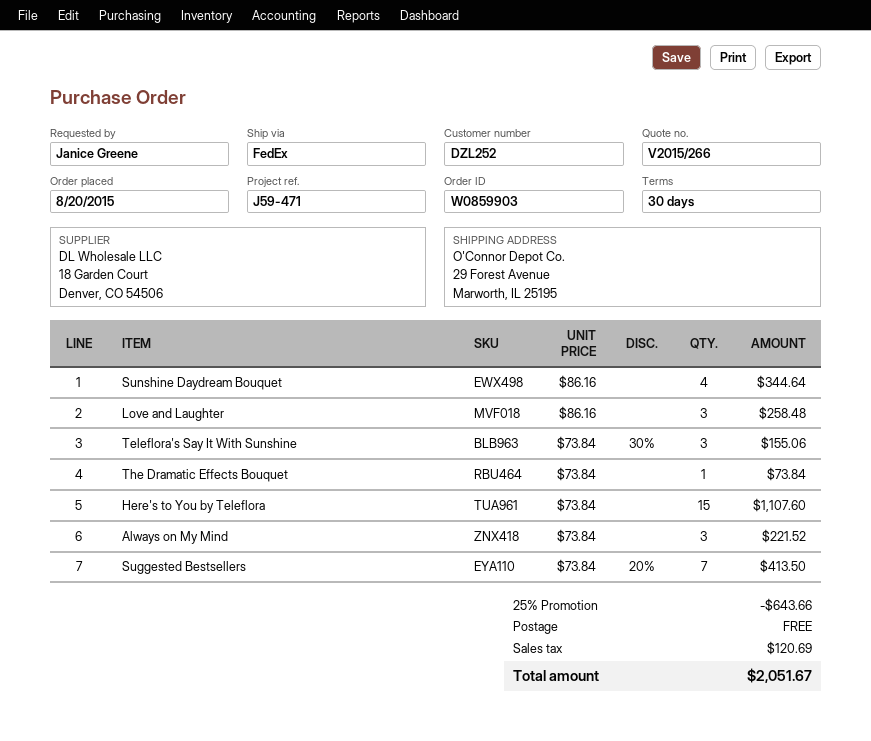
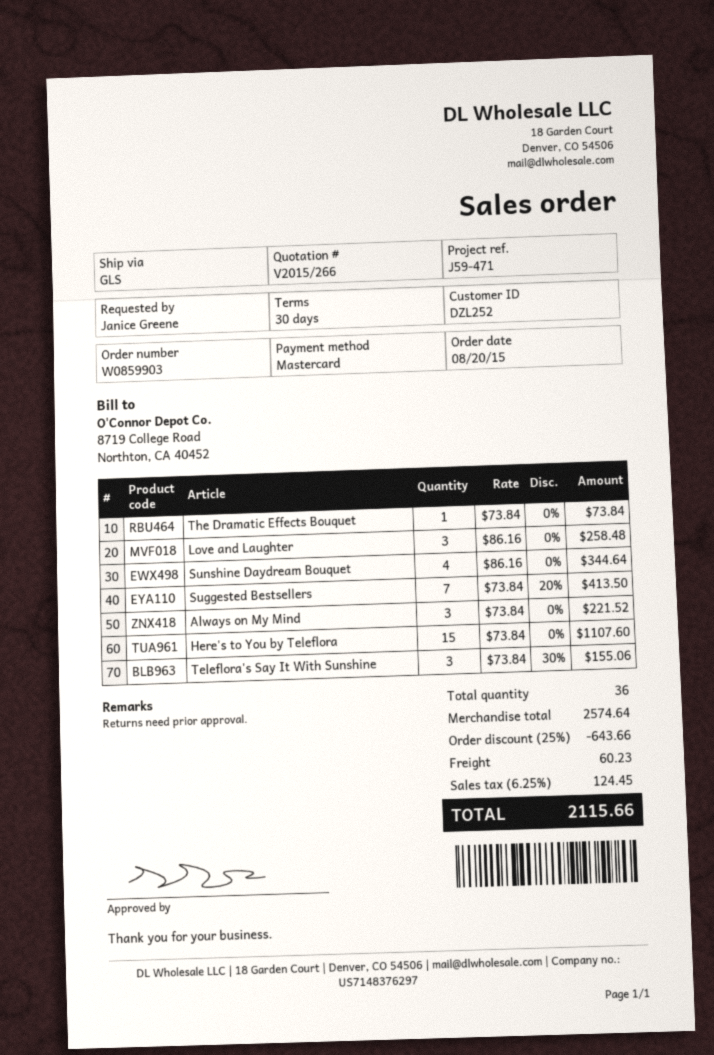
shipping method: FedEx -> GLS
shipping: 0.00 -> 60.23
tax: 120.69 -> 124.45
total: 2051.67 -> 2115.66

